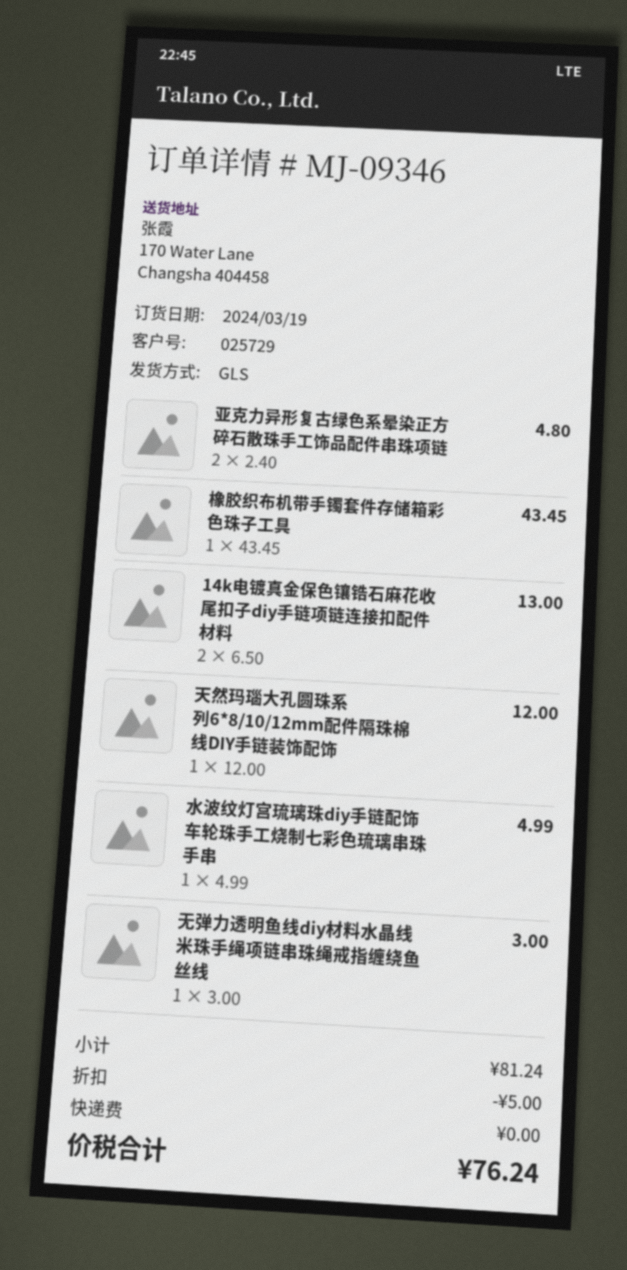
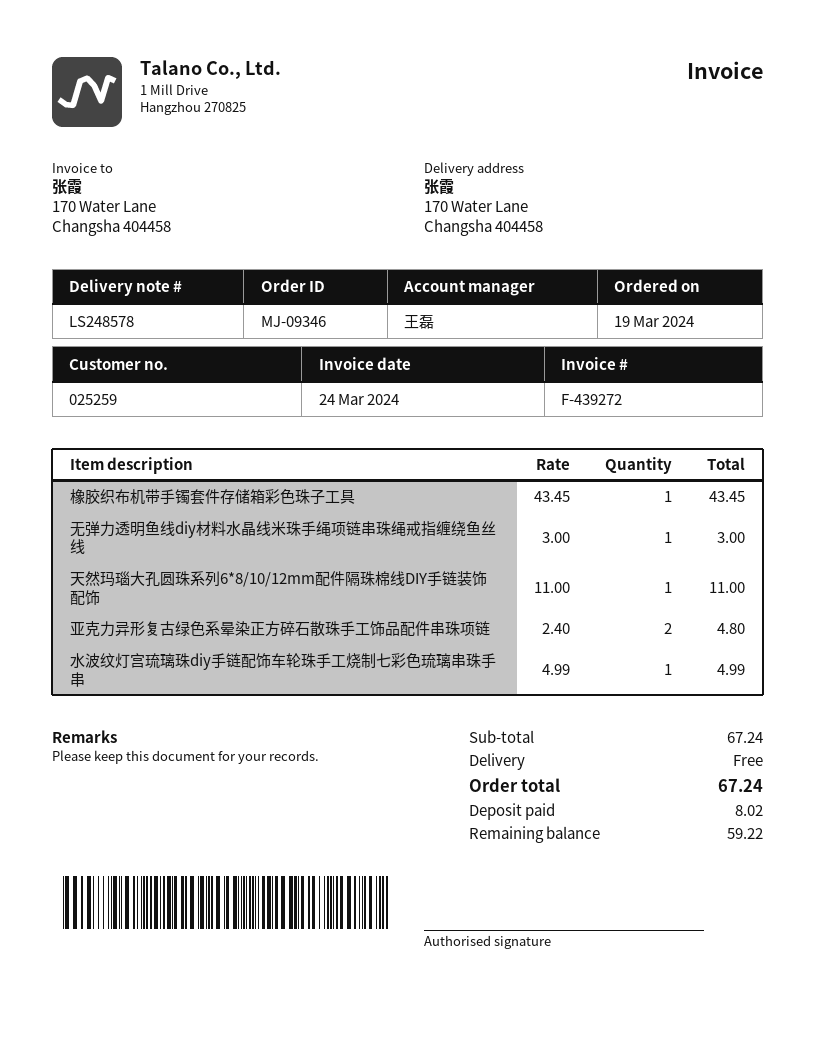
customer number: 025729 -> 025259
14k电镀真金保色镶锆石麻花收尾扣子diy手链项链连接扣配件材料: 2 x 6.50 = 13.00 -> none
天然玛瑙大孔圆珠系列6*8/10/12mm配件隔珠棉线DIY手链装饰配饰: 1 x 12.00 = 12.00 -> 1 x 11.00 = 11.00
subtotal: 81.24 -> 67.24
discount: 5.00 -> none
total: 76.24 -> 67.24

